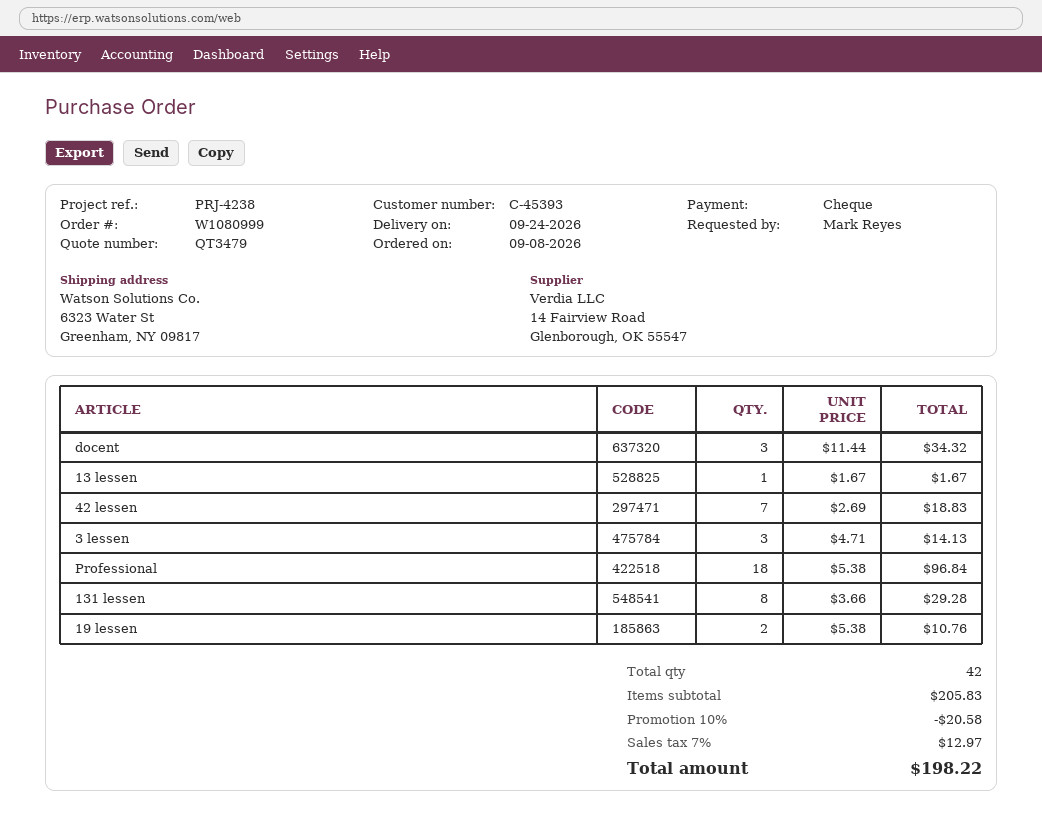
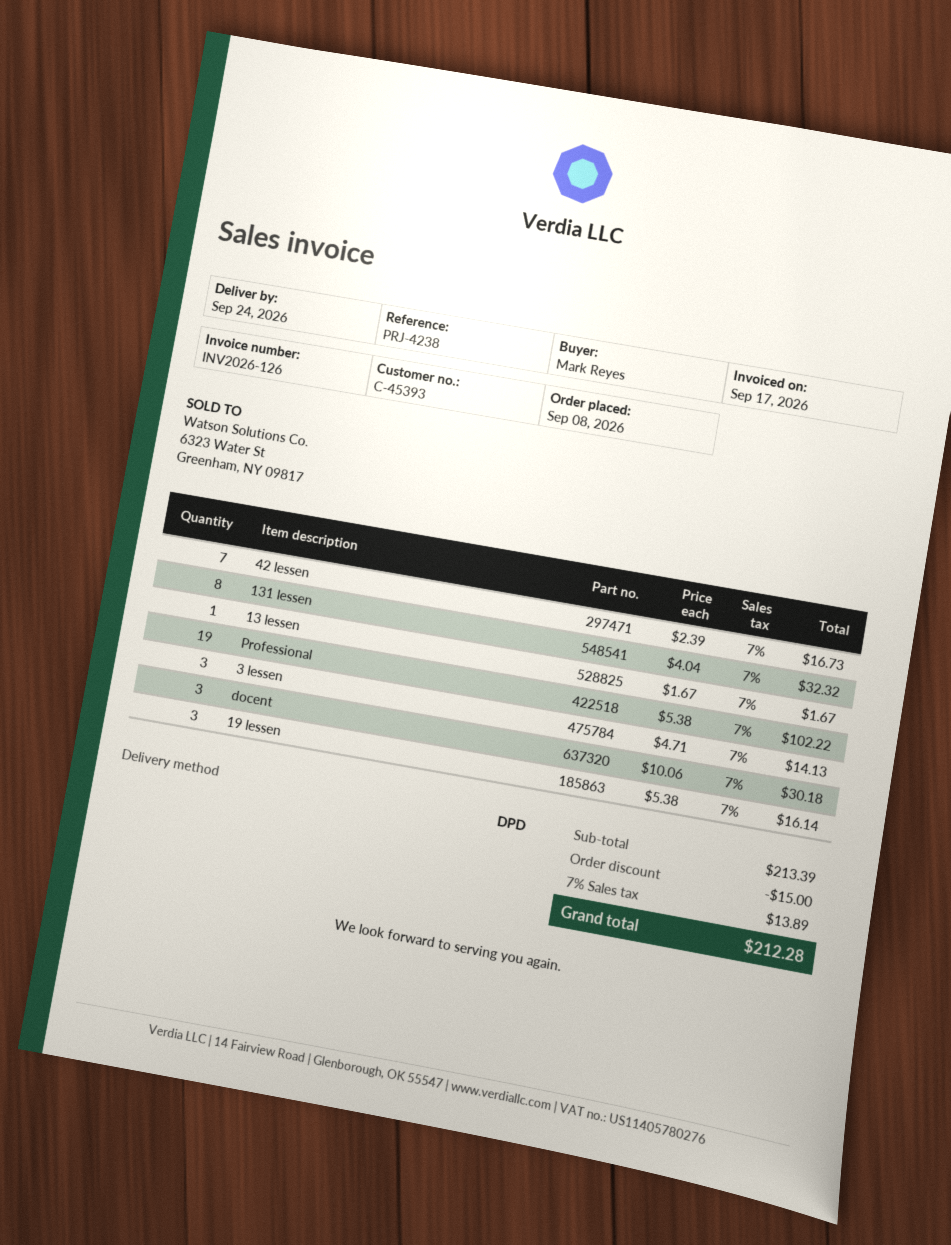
docent: 3 x 11.44 = 34.32 -> 3 x 10.06 = 30.18
42 lessen: 7 x 2.69 = 18.83 -> 7 x 2.39 = 16.73
Professional: 18 x 5.38 = 96.84 -> 19 x 5.38 = 102.22
131 lessen: 8 x 3.66 = 29.28 -> 8 x 4.04 = 32.32
19 lessen: 2 x 5.38 = 10.76 -> 3 x 5.38 = 16.14
subtotal: 205.83 -> 213.39
discount: 20.58 -> 15.00
tax: 7% = 12.97 -> 7% = 13.89
total: 198.22 -> 212.28

